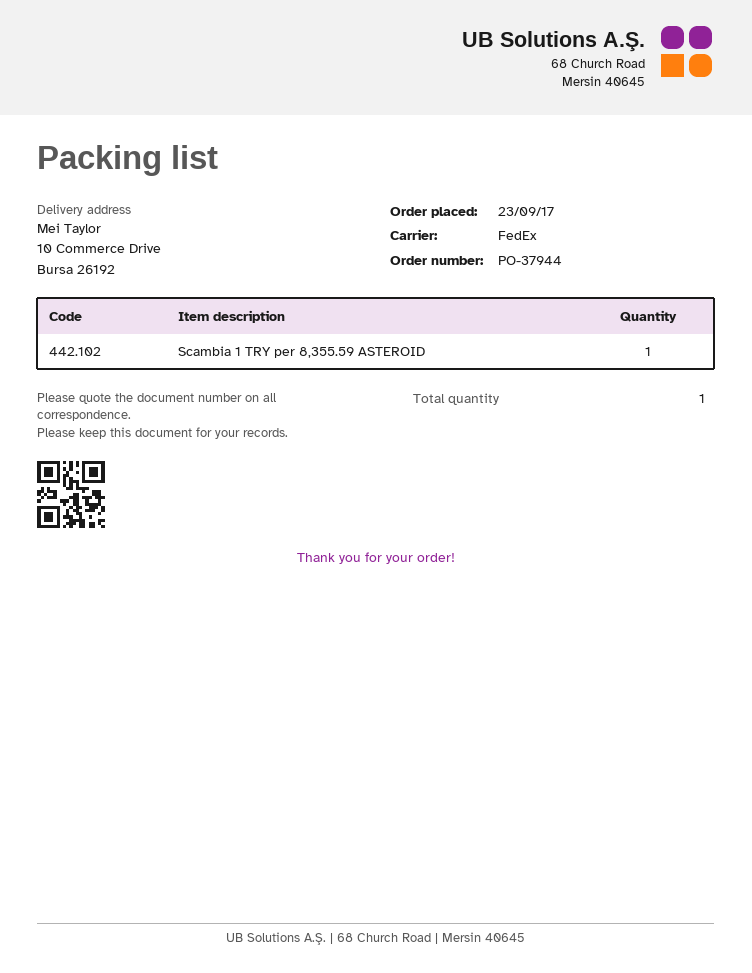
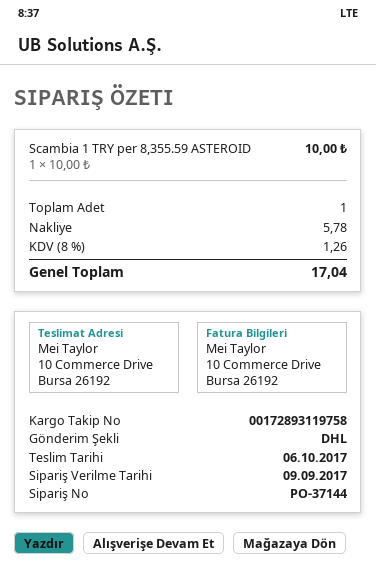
order number: PO-37944 -> PO-37144
order date: 2017-09-23 -> 2017-09-09
shipping method: FedEx -> DHL

